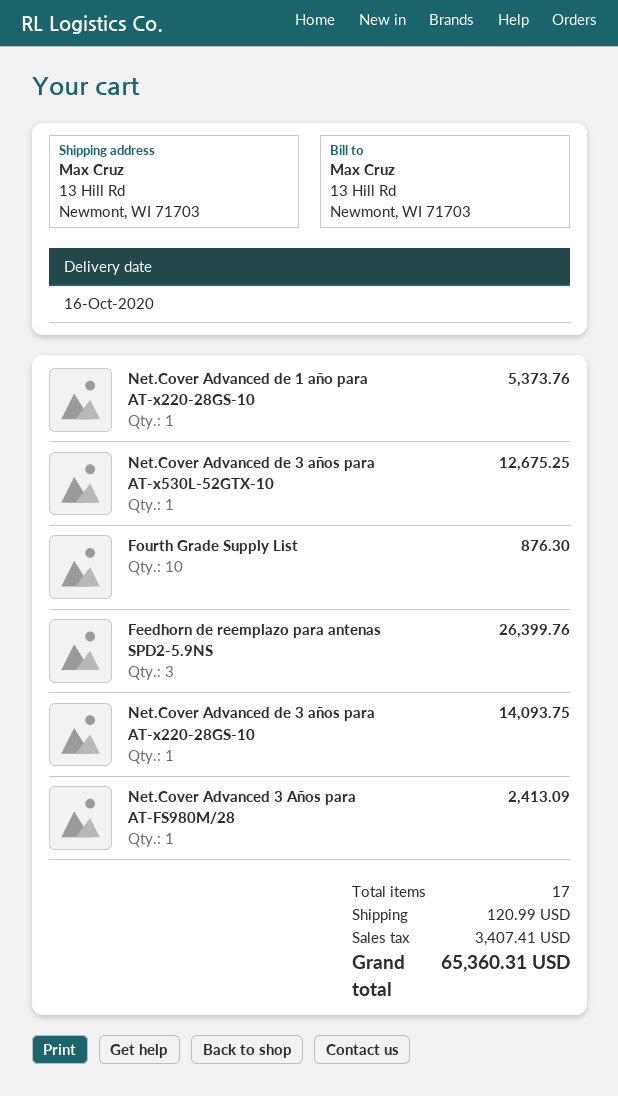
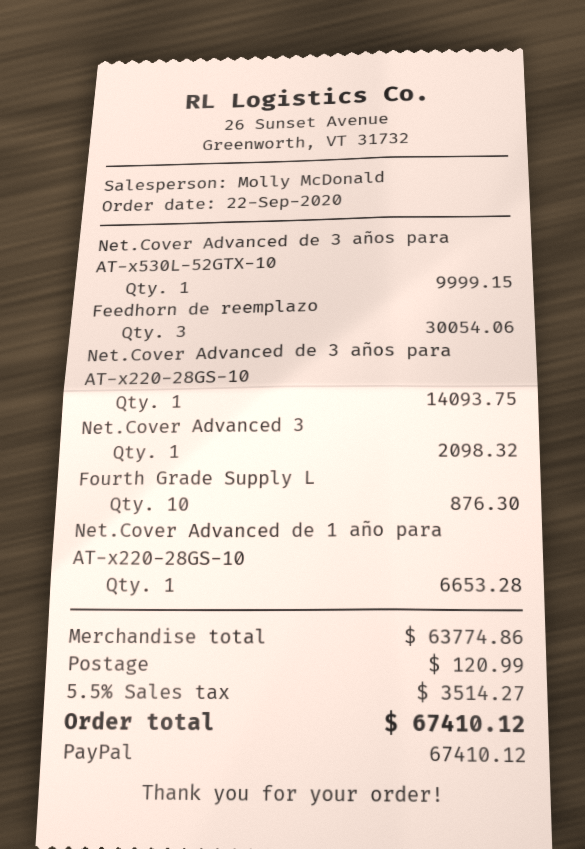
Net.Cover Advanced de 1 año para AT-x220-28GS-10: 1 for 5373.76 -> 1 for 6653.28
Net.Cover Advanced de 3 años para AT-x530L-52GTX-10: 1 for 12675.25 -> 1 for 9999.15
Feedhorn de reemplazo para antenas SPD2-5.9NS: 3 for 26399.76 -> 3 for 30054.06
Net.Cover Advanced 3 Años para AT-FS980M/28: 1 for 2413.09 -> 1 for 2098.32
tax: 3407.41 -> 3514.27
total: 65360.31 -> 67410.12

